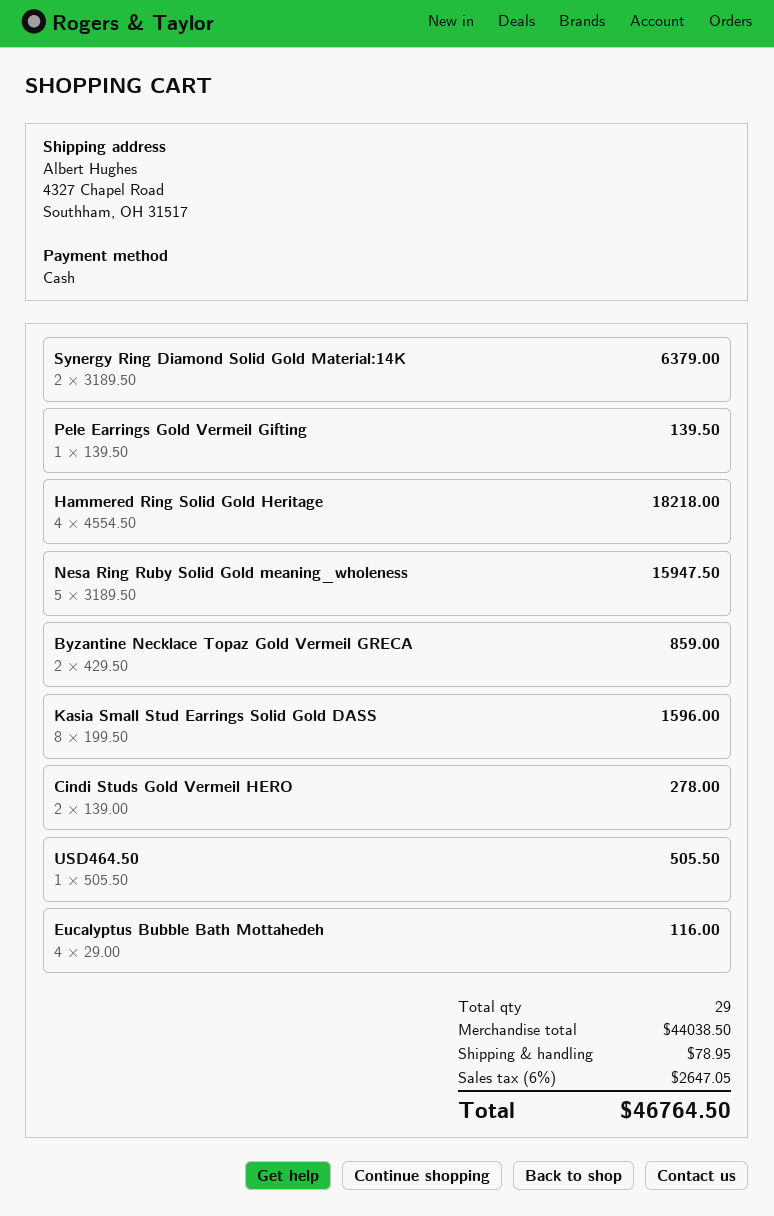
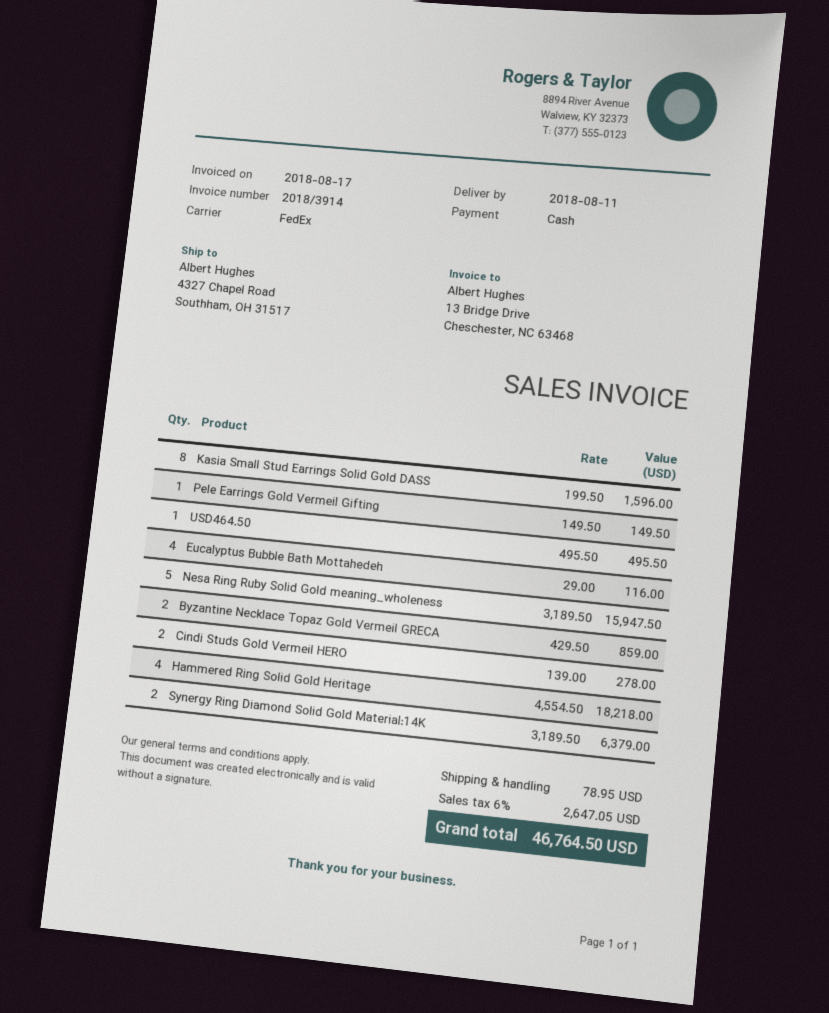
Pele Earrings Gold Vermeil Gifting: 1 x 139.50 = 139.50 -> 1 x 149.50 = 149.50
USD464.50: 1 x 505.50 = 505.50 -> 1 x 495.50 = 495.50

